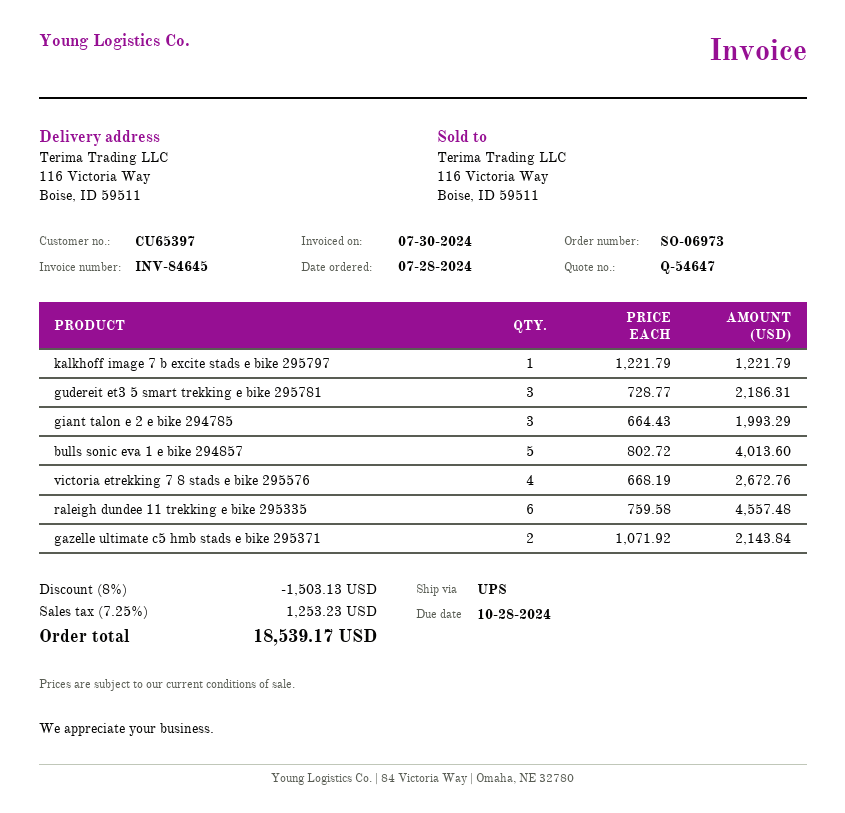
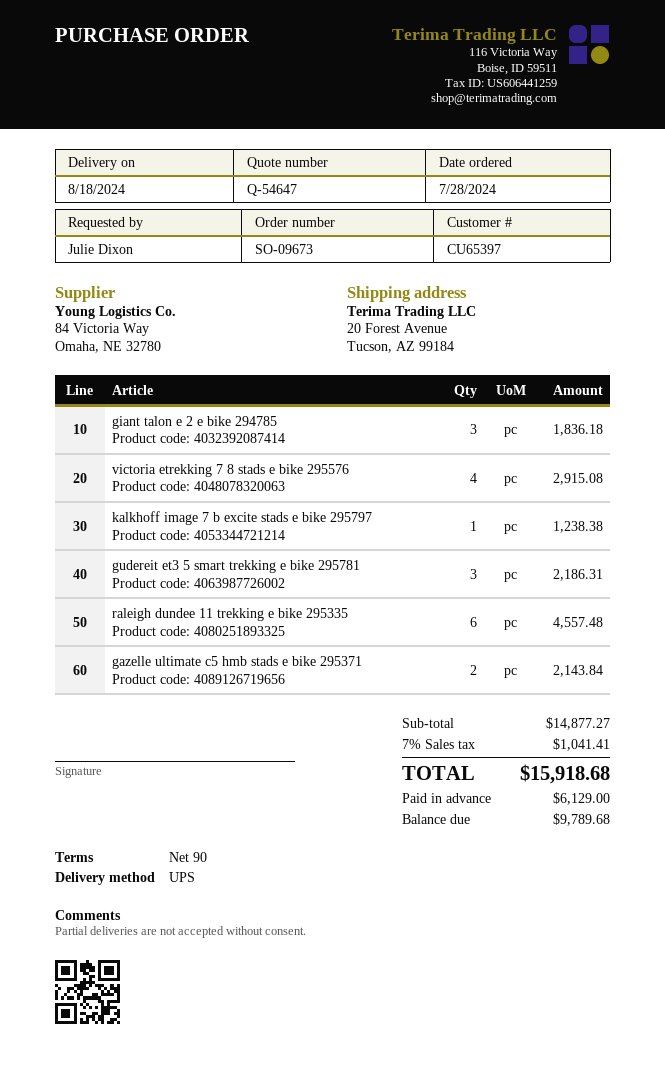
order number: SO-06973 -> SO-09673
ship to: 116 Victoria Way, Boise, ID 59511 -> 20 Forest Avenue, Tucson, AZ 99184
kalkhoff image 7 b excite stads e bike 295797: 1 for 1221.79 -> 1 for 1238.38
giant talon e 2 e bike 294785: 3 for 1993.29 -> 3 for 1836.18
bulls sonic eva 1 e bike 294857: 5 for 4013.60 -> none
victoria etrekking 7 8 stads e bike 295576: 4 for 2672.76 -> 4 for 2915.08
discount: 8% = 1503.13 -> none
tax: 7.25% = 1253.23 -> 7% = 1041.41
total: 18539.17 -> 15918.68

